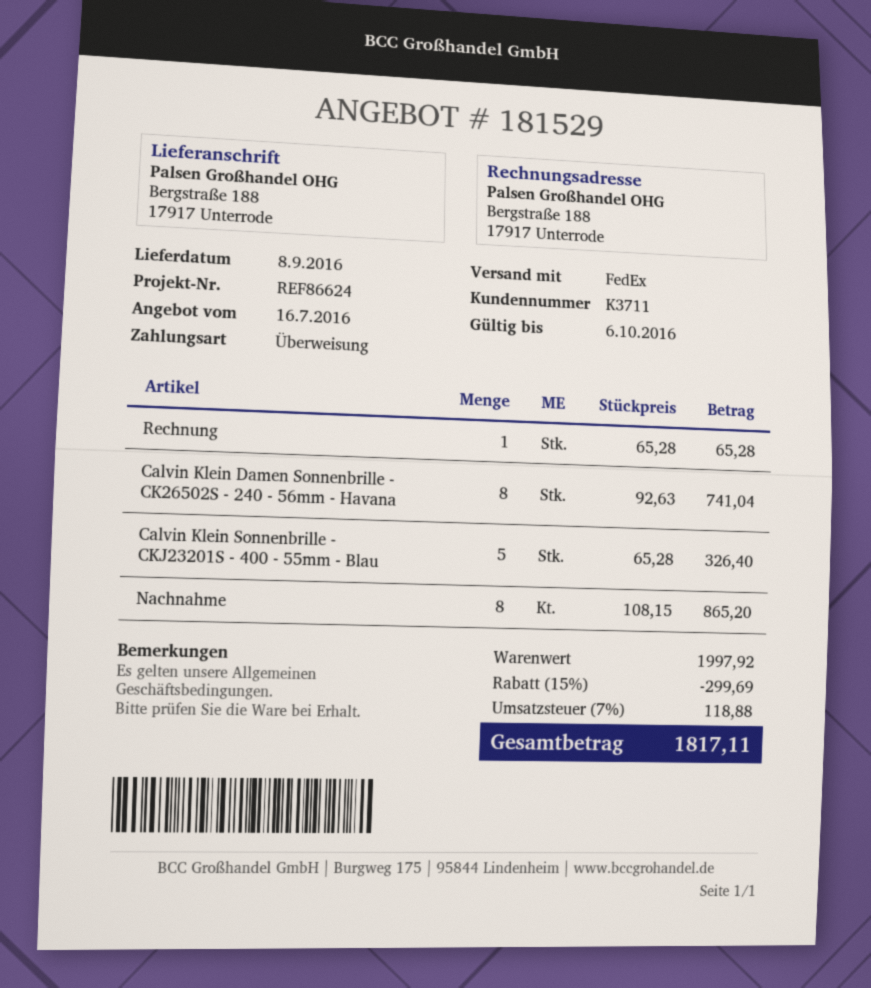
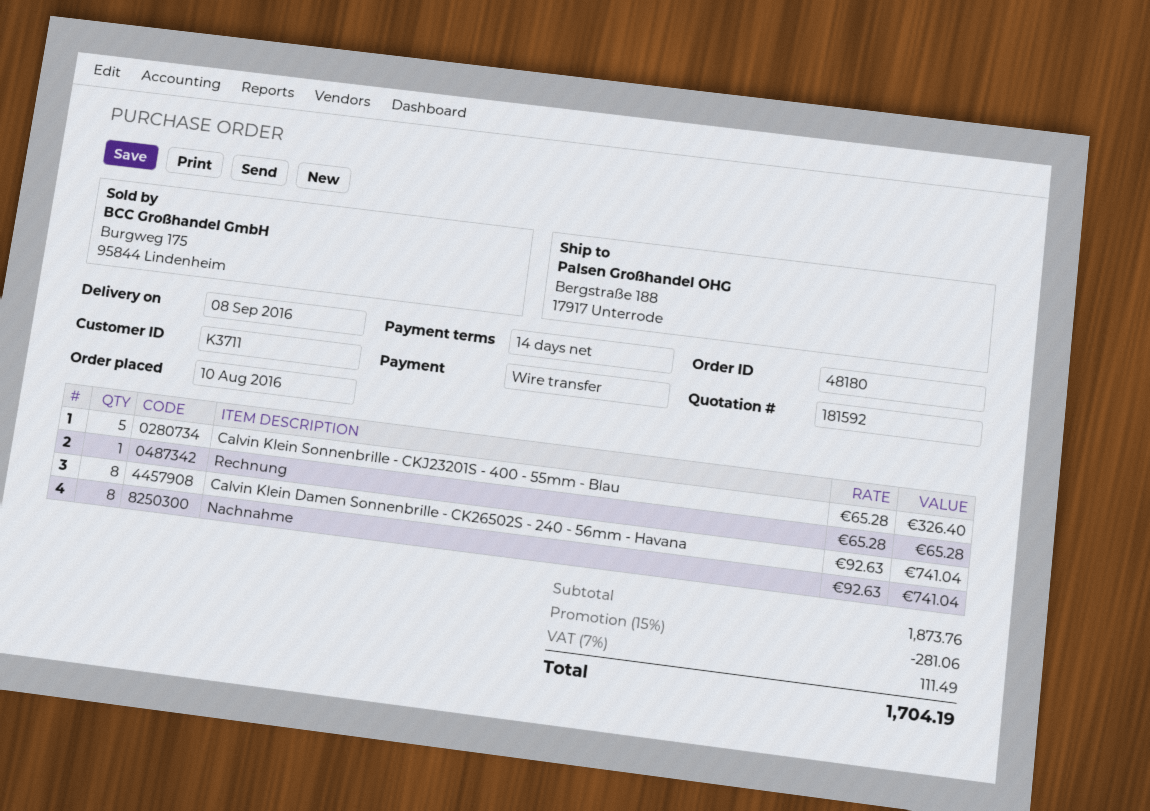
quote number: 181529 -> 181592
Nachnahme: 8 x 108.15 = 865.20 -> 8 x 92.63 = 741.04
subtotal: 1997.92 -> 1873.76
discount: 15% = 299.69 -> 15% = 281.06
tax: 7% = 118.88 -> 7% = 111.49
total: 1817.11 -> 1704.19

